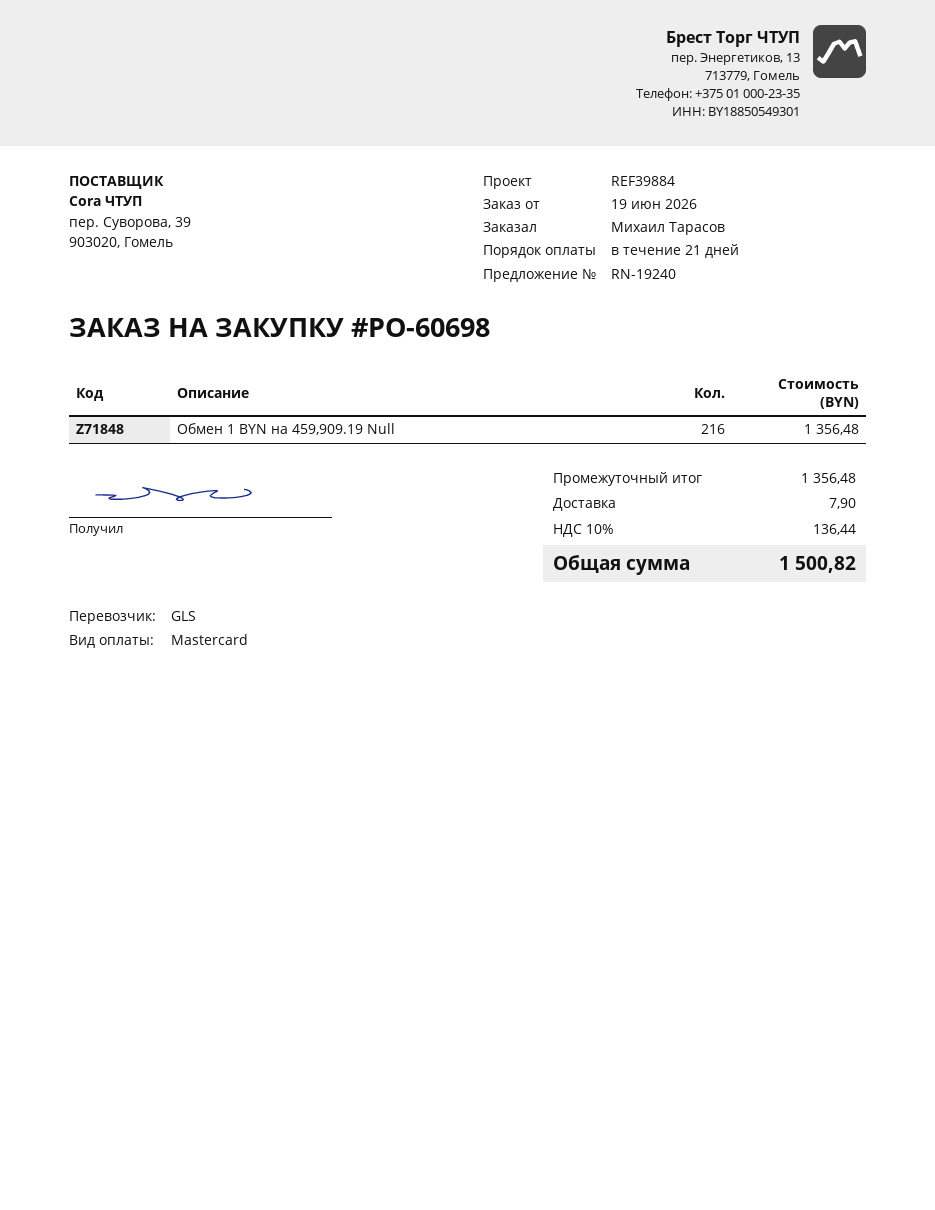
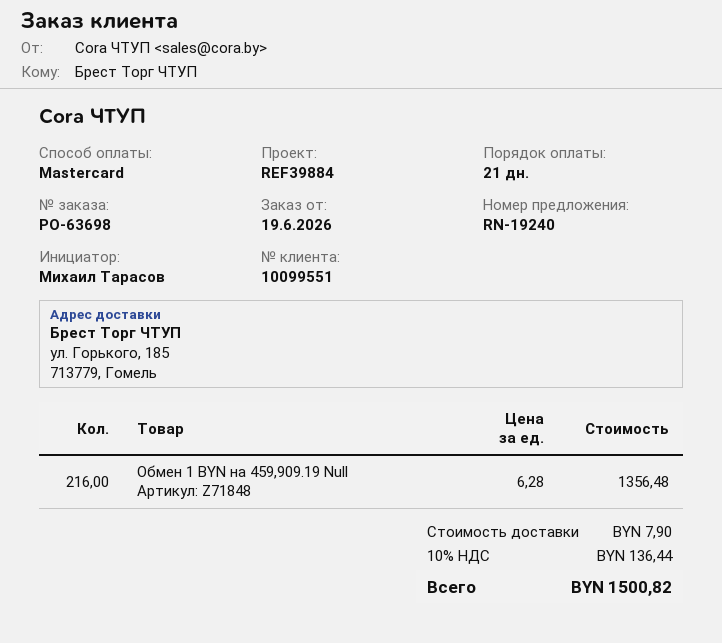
order number: PO-60698 -> PO-63698

